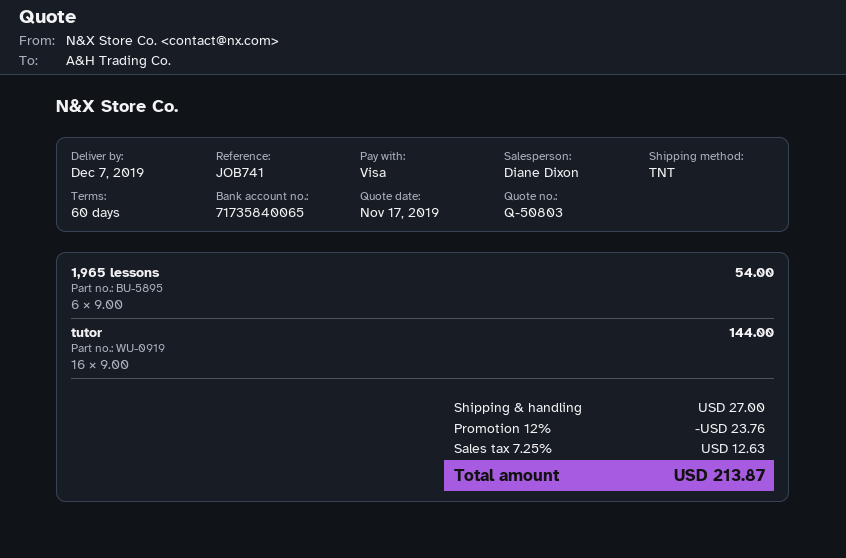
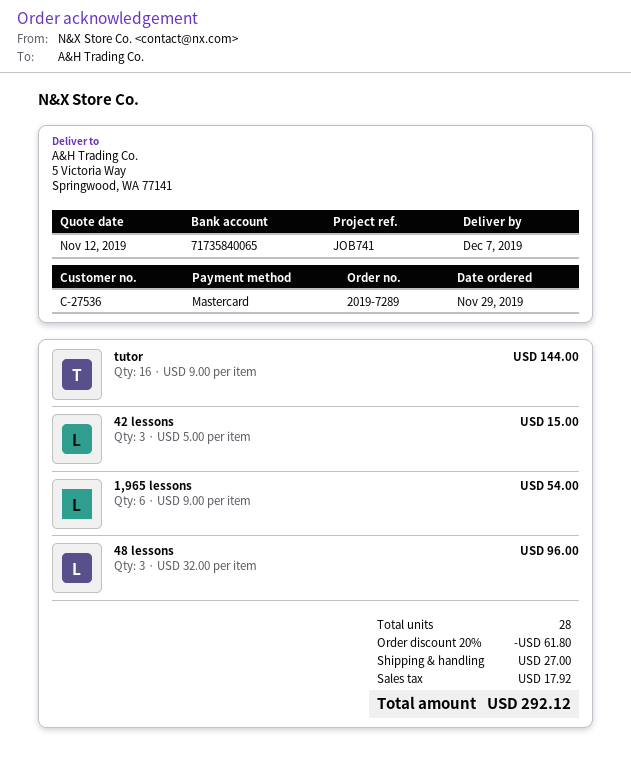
quote date: 2019-11-17 -> 2019-11-12
payment method: Visa -> Mastercard
42 lessons: none -> 3 x 5.00 = 15.00
48 lessons: none -> 3 x 32.00 = 96.00
discount: 12% = 23.76 -> 20% = 61.80
tax: 12.63 -> 17.92
total: 213.87 -> 292.12

